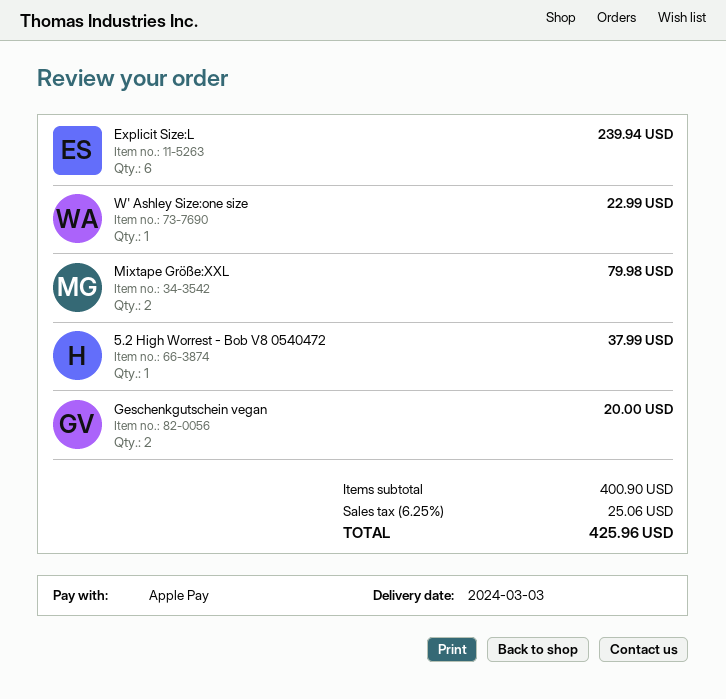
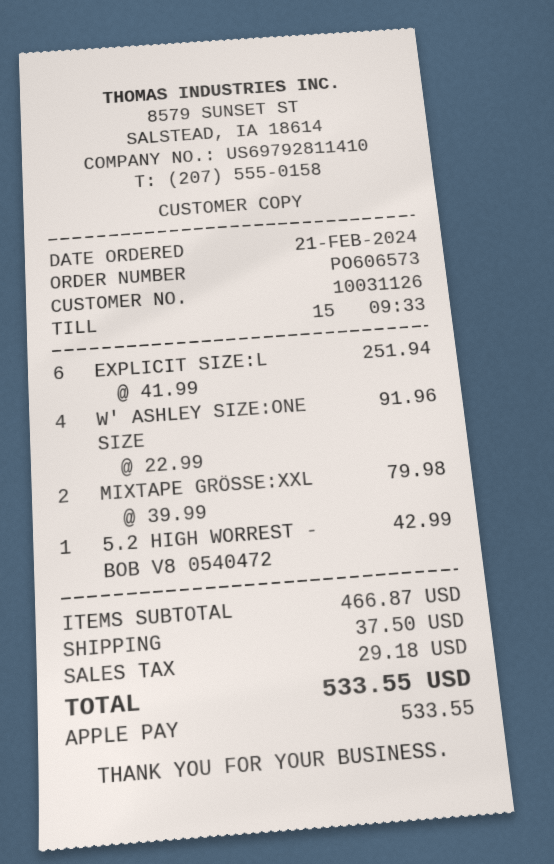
Explicit Size:L: 6 for 239.94 -> 6 for 251.94
W' Ashley Size:one size: 1 for 22.99 -> 4 for 91.96
5.2 High Worrest - Bob V8 0540472: 1 for 37.99 -> 1 for 42.99
Geschenkgutschein vegan: 2 for 20.00 -> none
subtotal: 400.90 -> 466.87
shipping: none -> 37.50
tax: 25.06 -> 29.18
total: 425.96 -> 533.55

